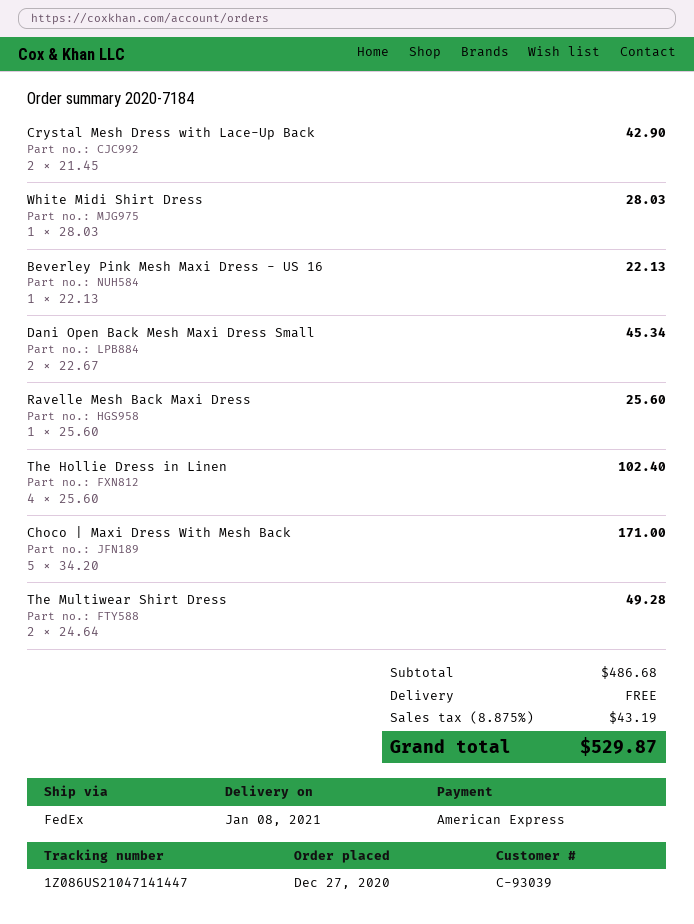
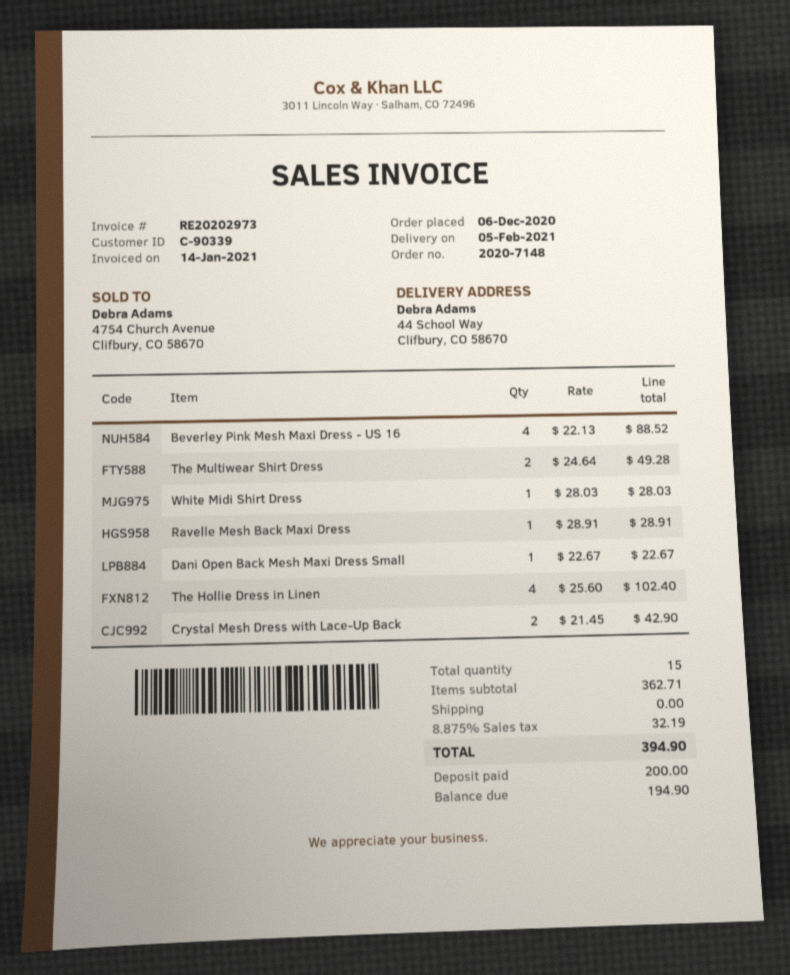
order number: 2020-7184 -> 2020-7148
order date: 2020-12-27 -> 2020-12-06
delivery date: 2021-01-08 -> 2021-02-05
customer number: C-93039 -> C-90339
Beverley Pink Mesh Maxi Dress - US 16: 1 x 22.13 = 22.13 -> 4 x 22.13 = 88.52
Dani Open Back Mesh Maxi Dress Small: 2 x 22.67 = 45.34 -> 1 x 22.67 = 22.67
Ravelle Mesh Back Maxi Dress: 1 x 25.60 = 25.60 -> 1 x 28.91 = 28.91
Choco | Maxi Dress With Mesh Back: 5 x 34.20 = 171.00 -> none
subtotal: 486.68 -> 362.71
tax: 8.875% = 43.19 -> 8.875% = 32.19
total: 529.87 -> 394.90

